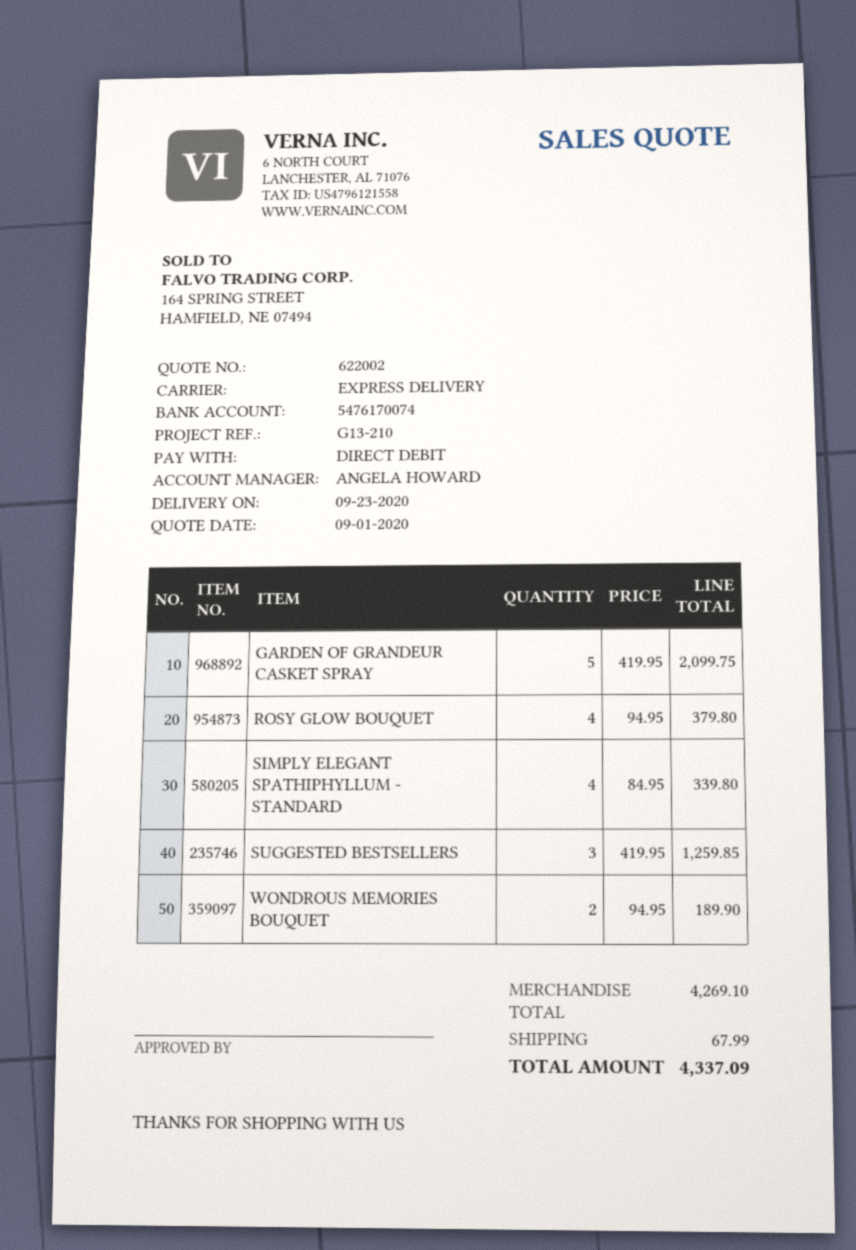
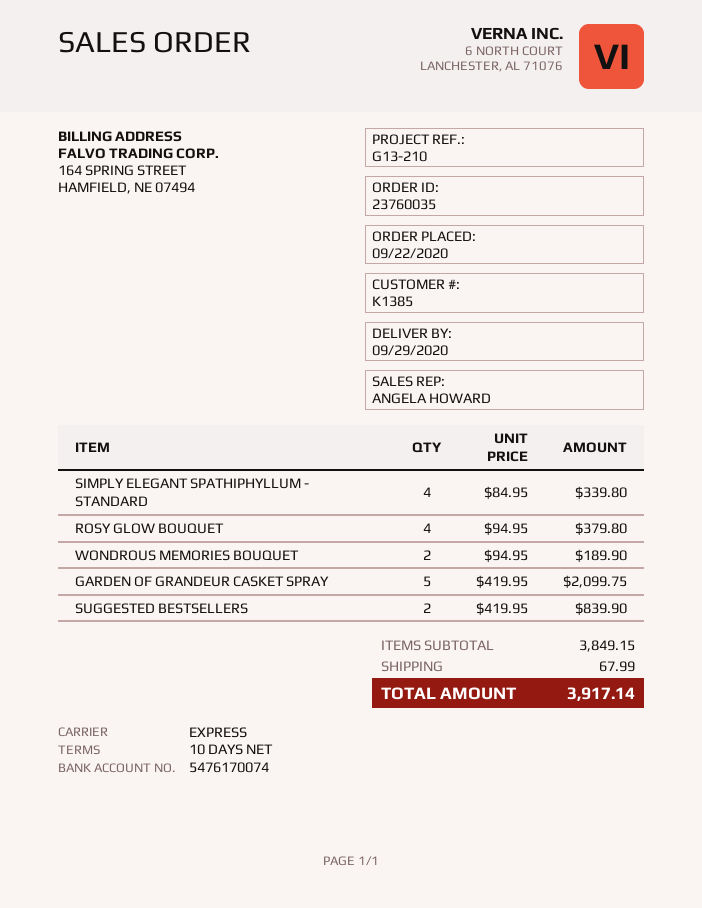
delivery date: 2020-09-23 -> 2020-09-29
SUGGESTED BESTSELLERS: 3 x 419.95 = 1259.85 -> 2 x 419.95 = 839.90
subtotal: 4269.10 -> 3849.15
total: 4337.09 -> 3917.14

